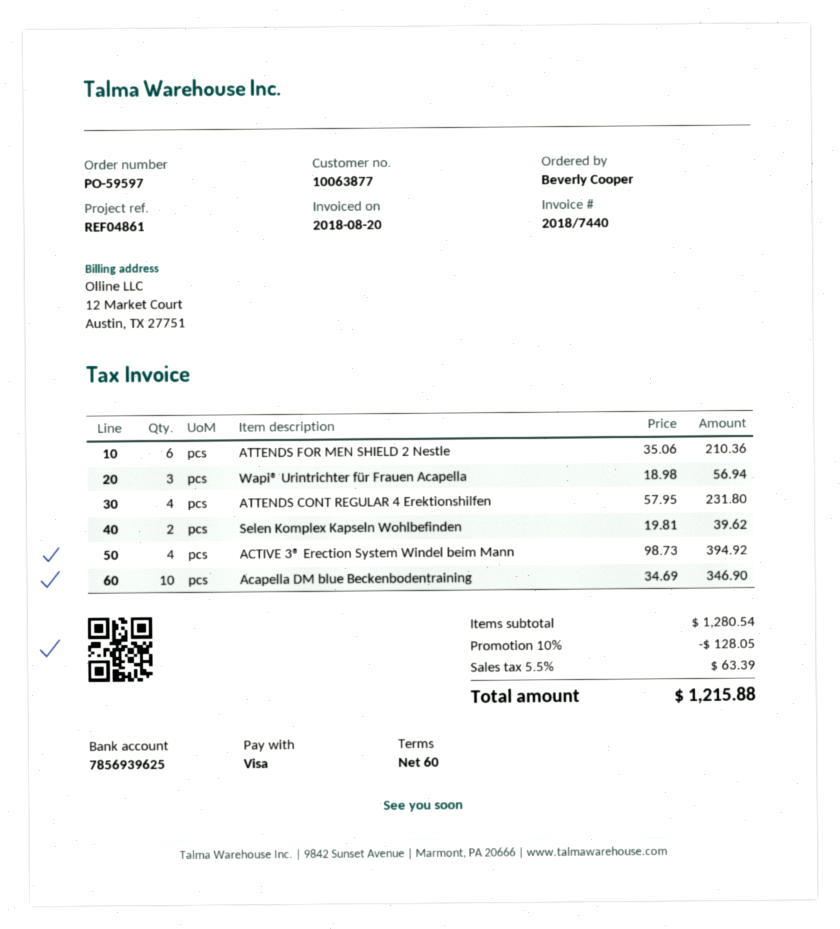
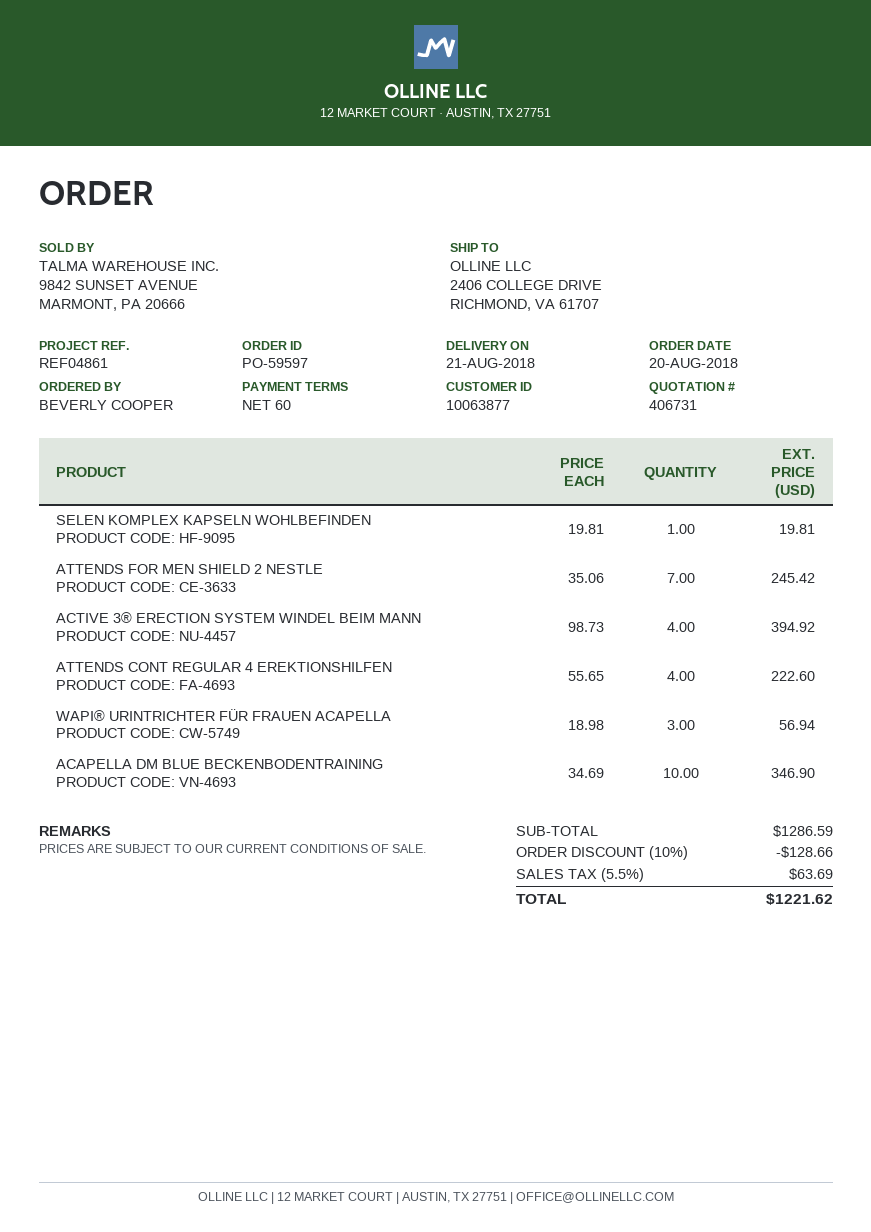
ATTENDS FOR MEN SHIELD 2 Nestle: 6 x 35.06 = 210.36 -> 7 x 35.06 = 245.42
ATTENDS CONT REGULAR 4 Erektionshilfen: 4 x 57.95 = 231.80 -> 4 x 55.65 = 222.60
Selen Komplex Kapseln Wohlbefinden: 2 x 19.81 = 39.62 -> 1 x 19.81 = 19.81
subtotal: 1280.54 -> 1286.59
discount: 10% = 128.05 -> 10% = 128.66
tax: 5.5% = 63.39 -> 5.5% = 63.69
total: 1215.88 -> 1221.62

